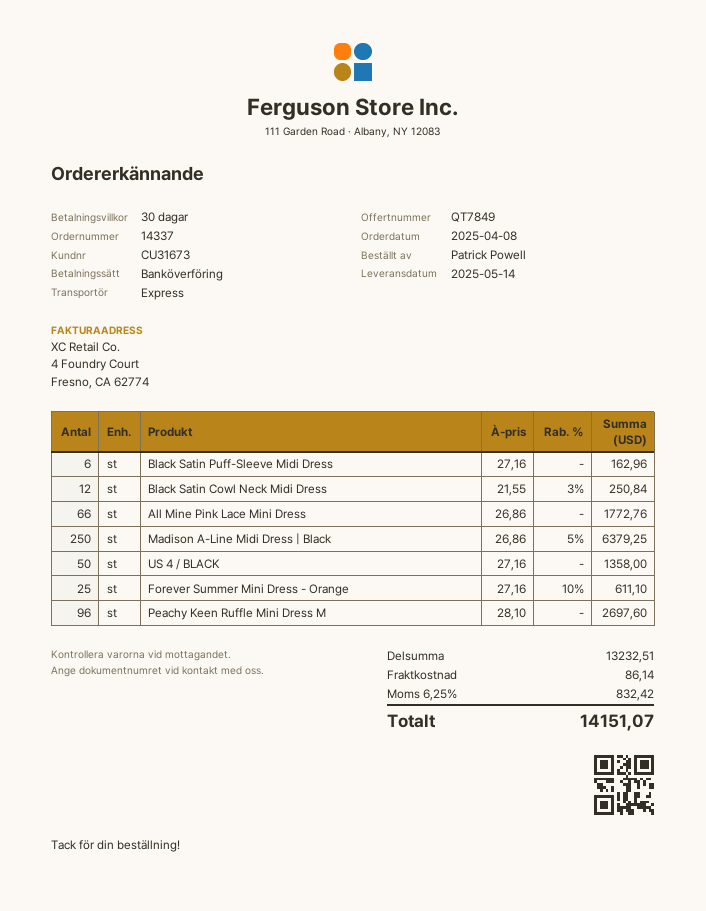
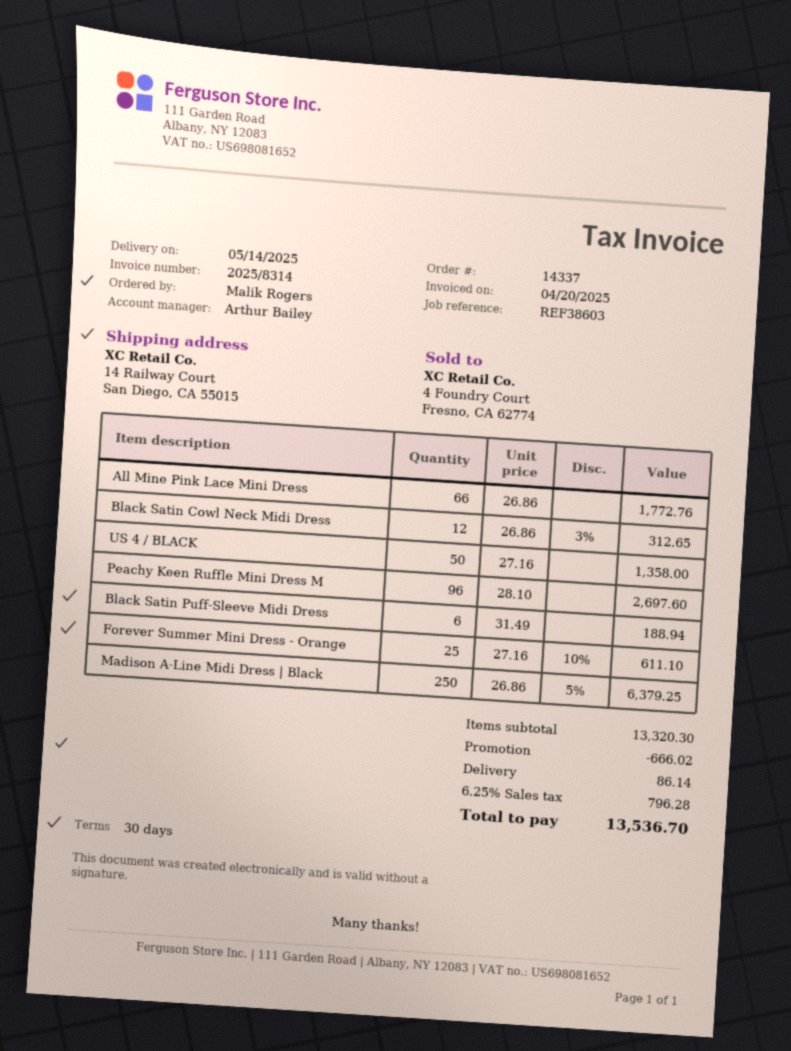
ordered by: Patrick Powell -> Malik Rogers
Black Satin Puff-Sleeve Midi Dress: 6 x 27.16 = 162.96 -> 6 x 31.49 = 188.94
Black Satin Cowl Neck Midi Dress: 12 x 21.55 - 3% = 250.84 -> 12 x 26.86 - 3% = 312.65
subtotal: 13232.51 -> 13320.30
discount: none -> 666.02
tax: 6.25% = 832.42 -> 6.25% = 796.28
total: 14151.07 -> 13536.70

